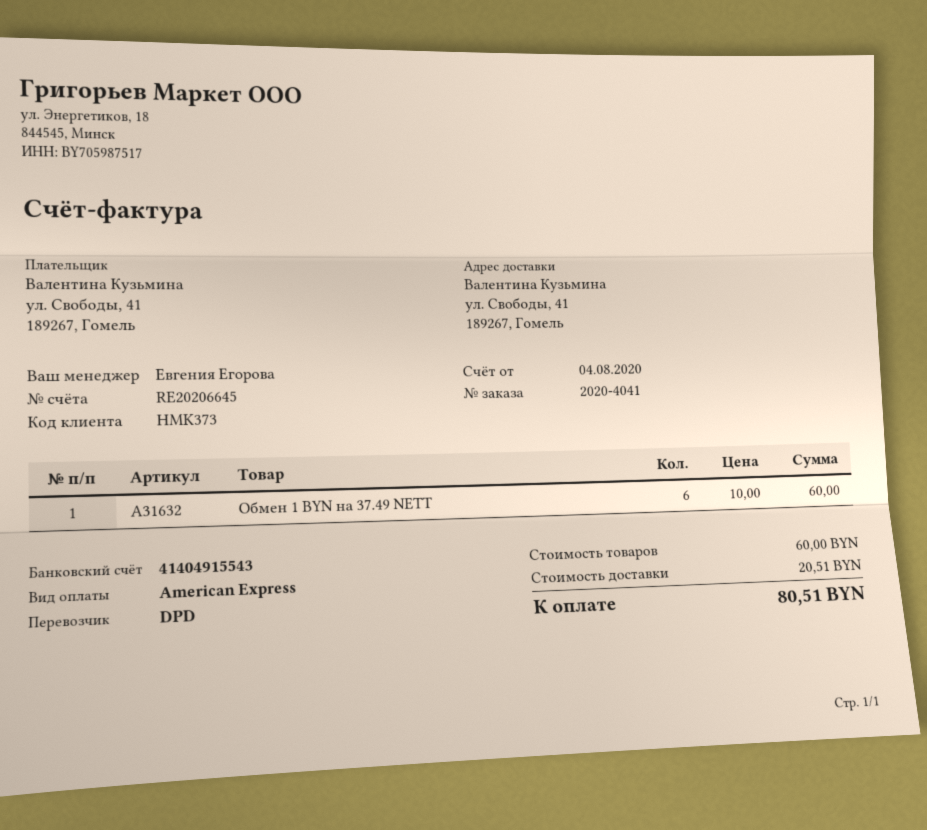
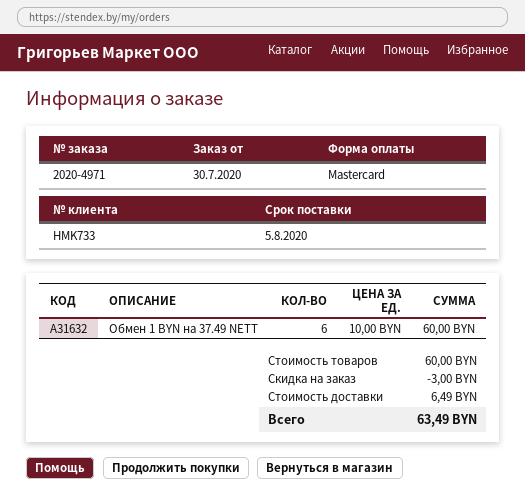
order number: 2020-4041 -> 2020-4971
customer number: HMK373 -> HMK733
payment method: American Express -> Mastercard
discount: none -> 3.00
shipping: 20.51 -> 6.49
total: 80.51 -> 63.49

